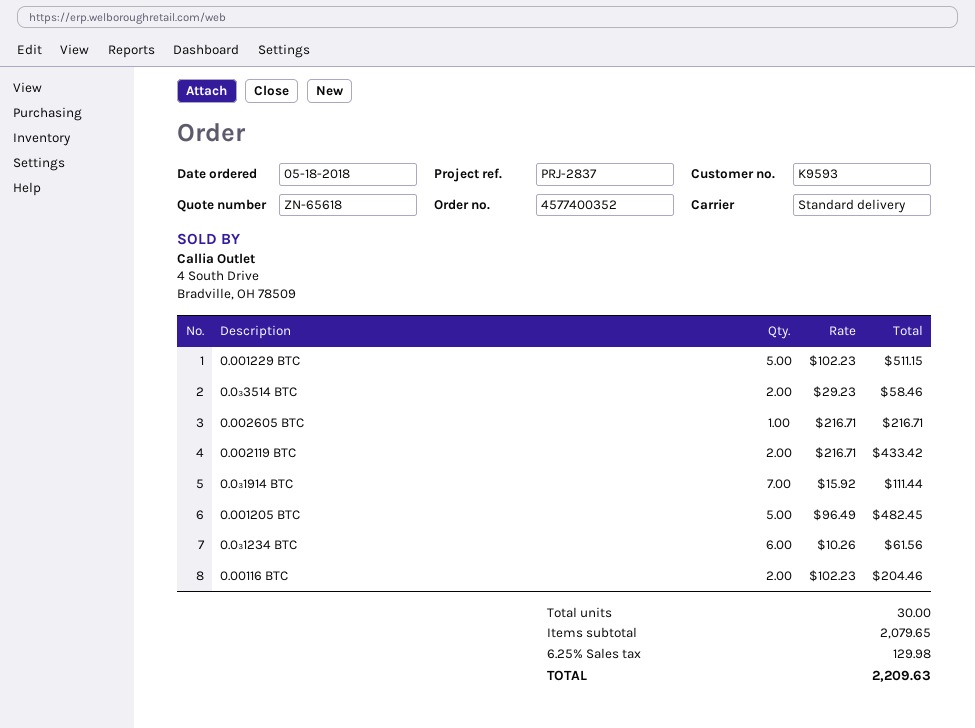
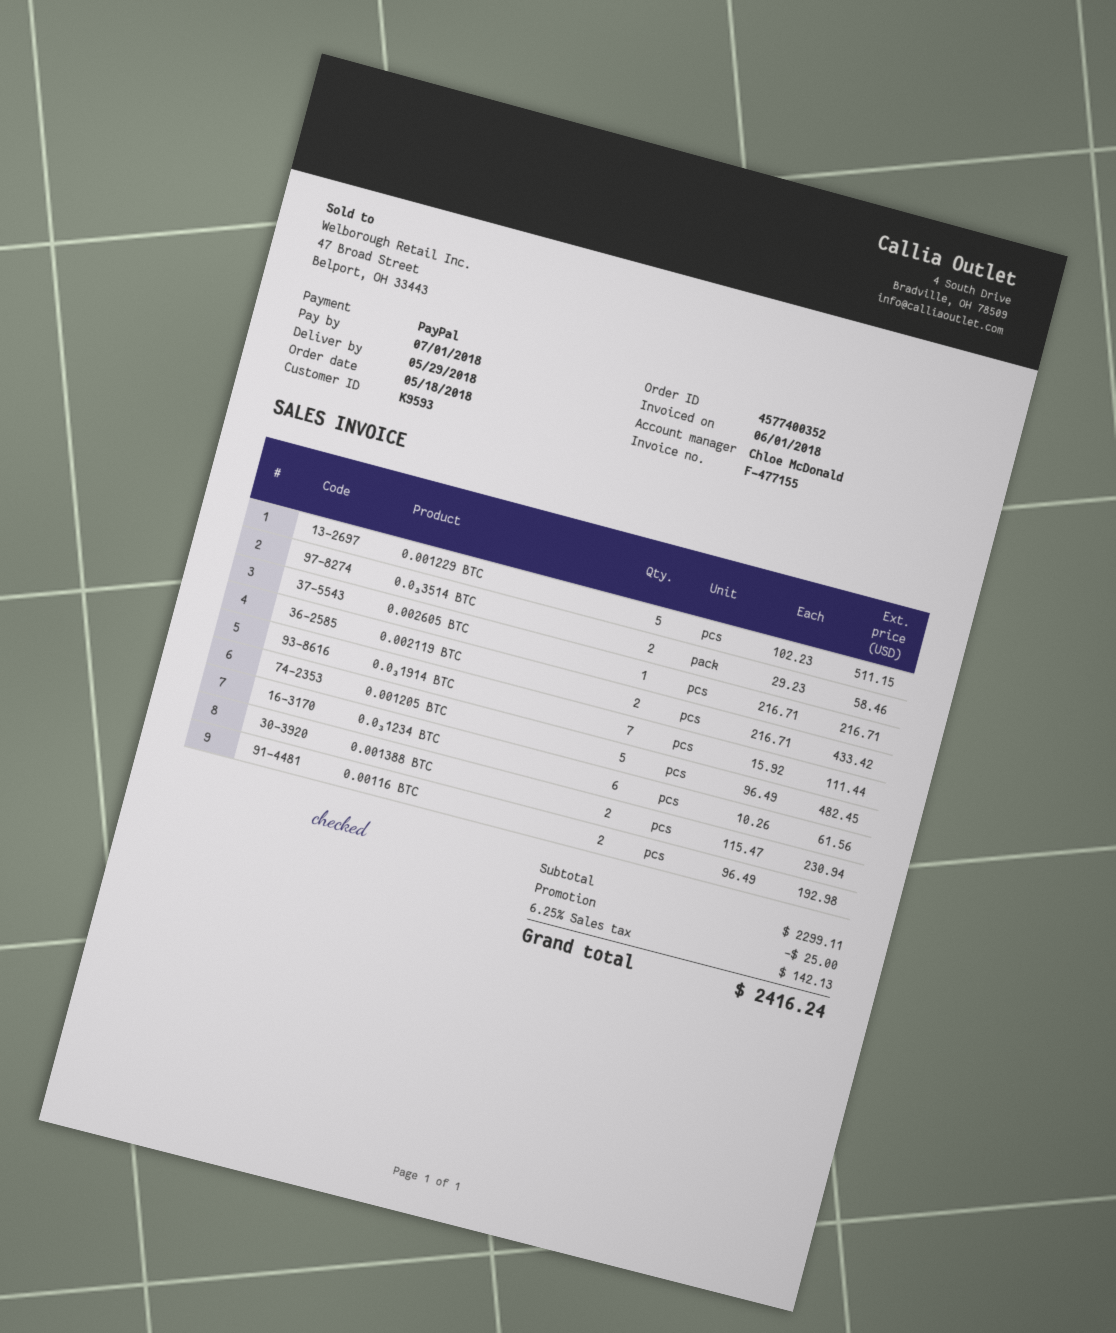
0.00116 BTC: 2 x 102.23 = 204.46 -> 2 x 96.49 = 192.98
0.001388 BTC: none -> 2 x 115.47 = 230.94
subtotal: 2079.65 -> 2299.11
discount: none -> 25.00
tax: 6.25% = 129.98 -> 6.25% = 142.13
total: 2209.63 -> 2416.24

